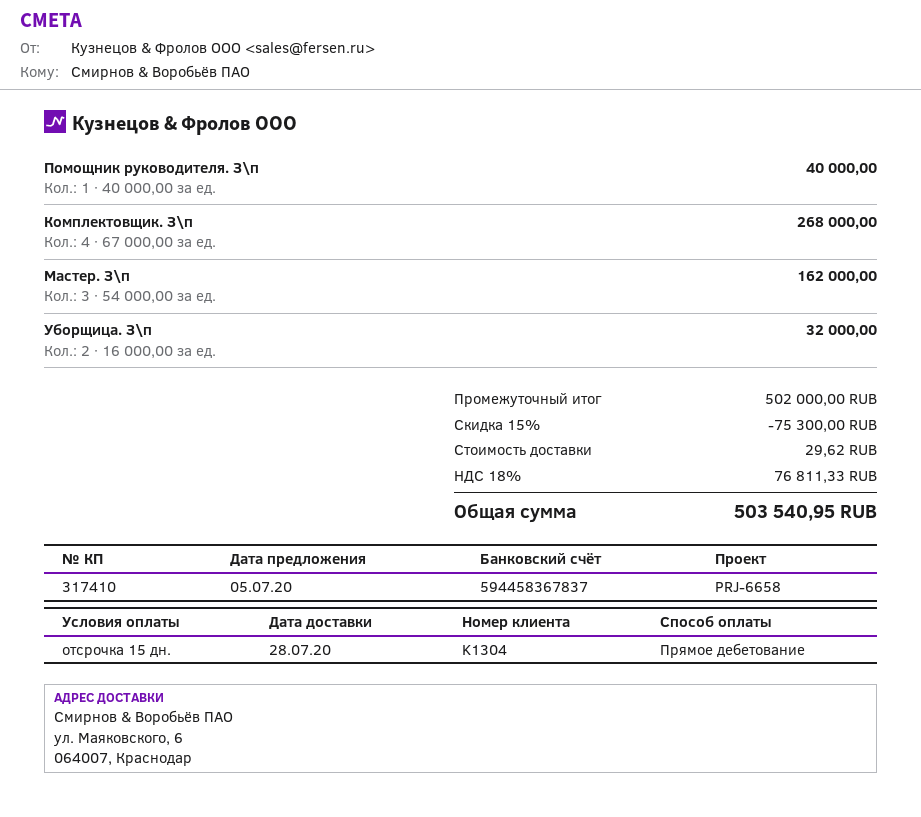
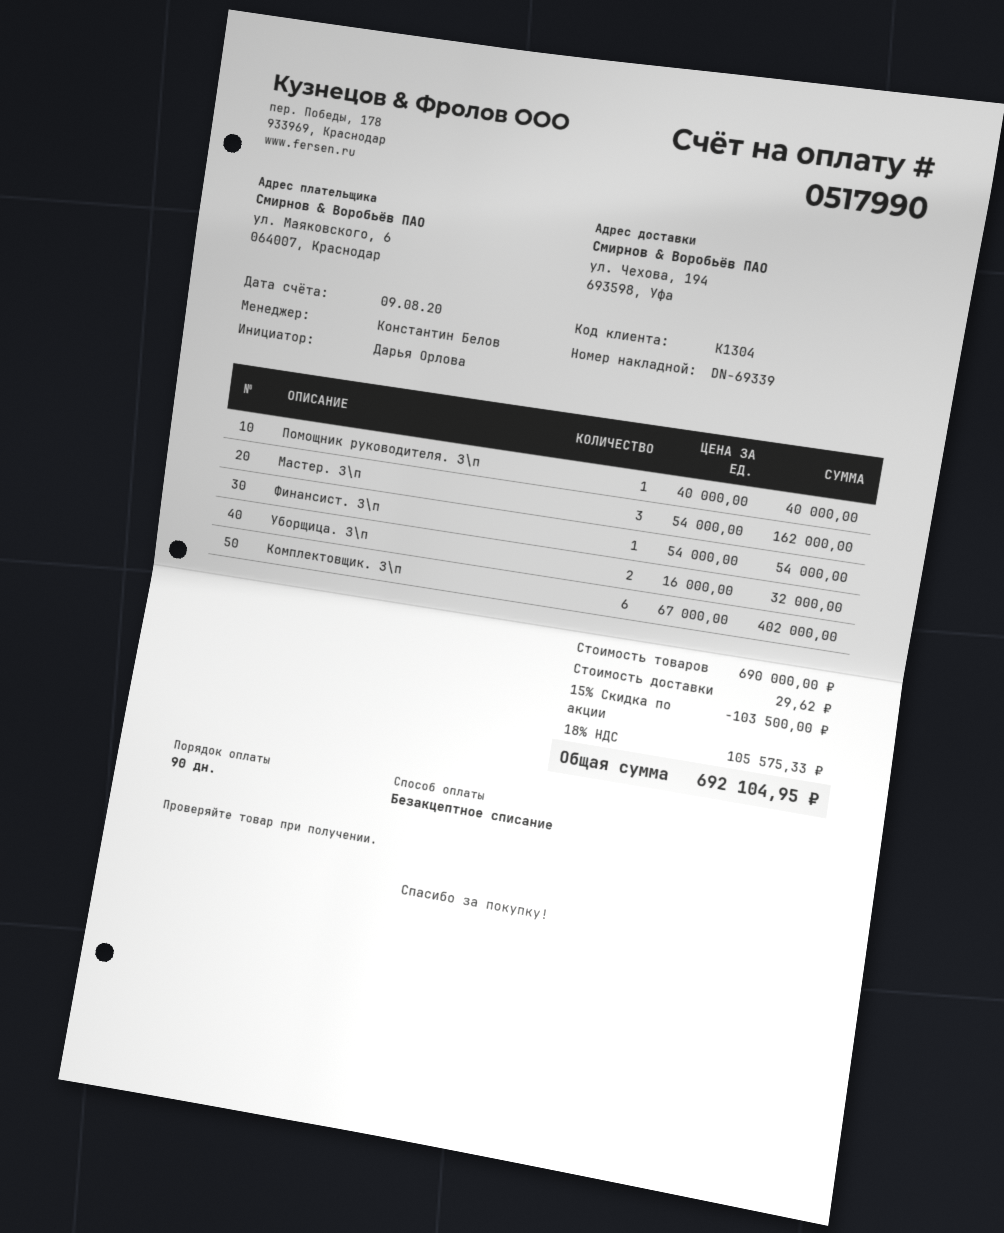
payment terms: 15 days -> 90 days
ship to: ул. Маяковского, 6, 064007, Краснодар -> ул. Чехова, 194, 693598, Уфа
Комплектовщик. З\п: 4 x 67000.00 = 268000.00 -> 6 x 67000.00 = 402000.00
Финансист. З\п: none -> 1 x 54000.00 = 54000.00
subtotal: 502000.00 -> 690000.00
discount: 15% = 75300.00 -> 15% = 103500.00
tax: 18% = 76811.33 -> 18% = 105575.33
total: 503540.95 -> 692104.95

